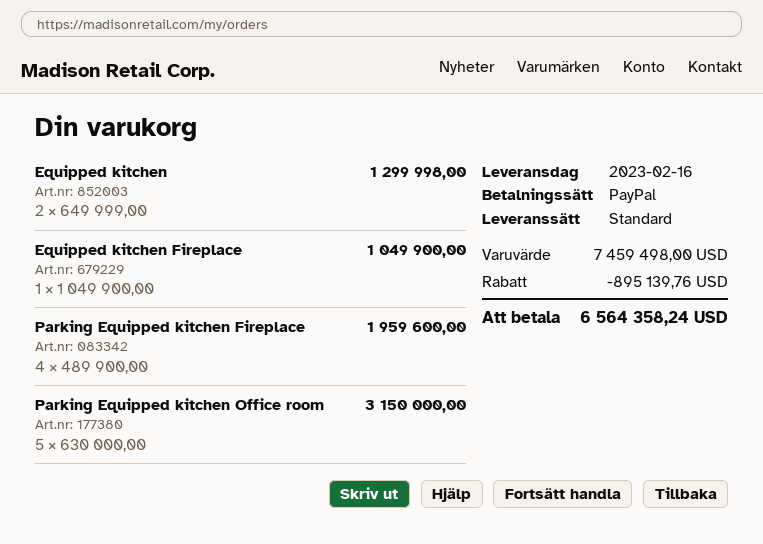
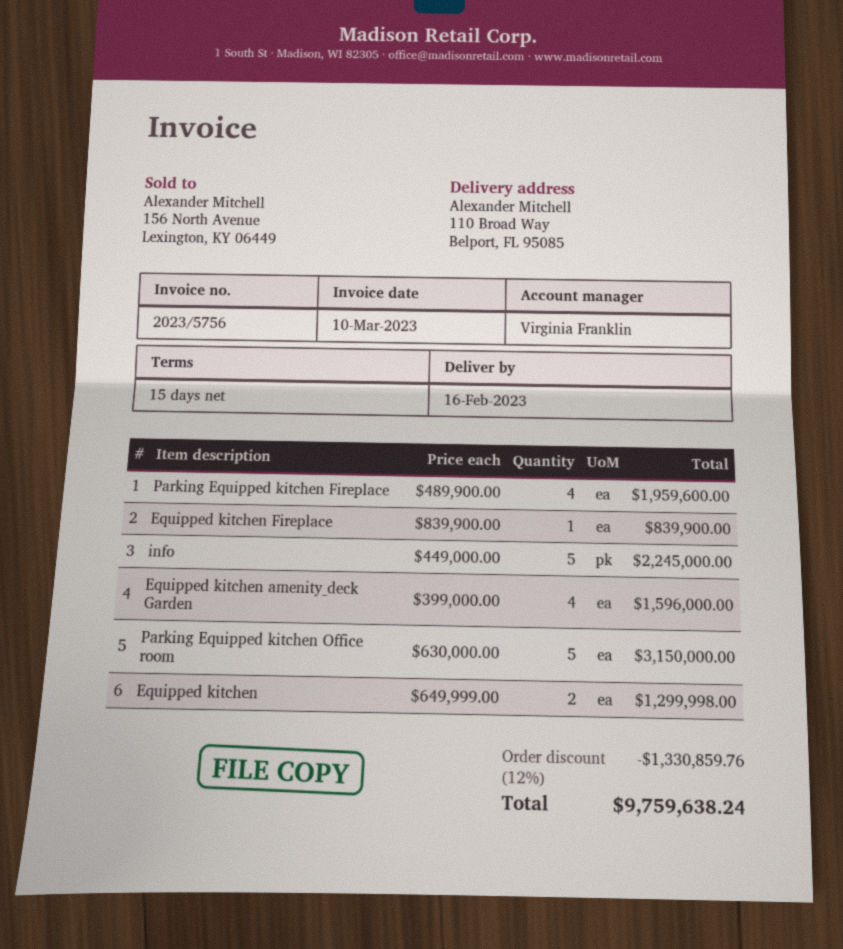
Equipped kitchen Fireplace: 1 x 1049900.00 = 1049900.00 -> 1 x 839900.00 = 839900.00
info: none -> 5 x 449000.00 = 2245000.00
Equipped kitchen amenity_deck Garden: none -> 4 x 399000.00 = 1596000.00
discount: 895139.76 -> 1330859.76
total: 6564358.24 -> 9759638.24

